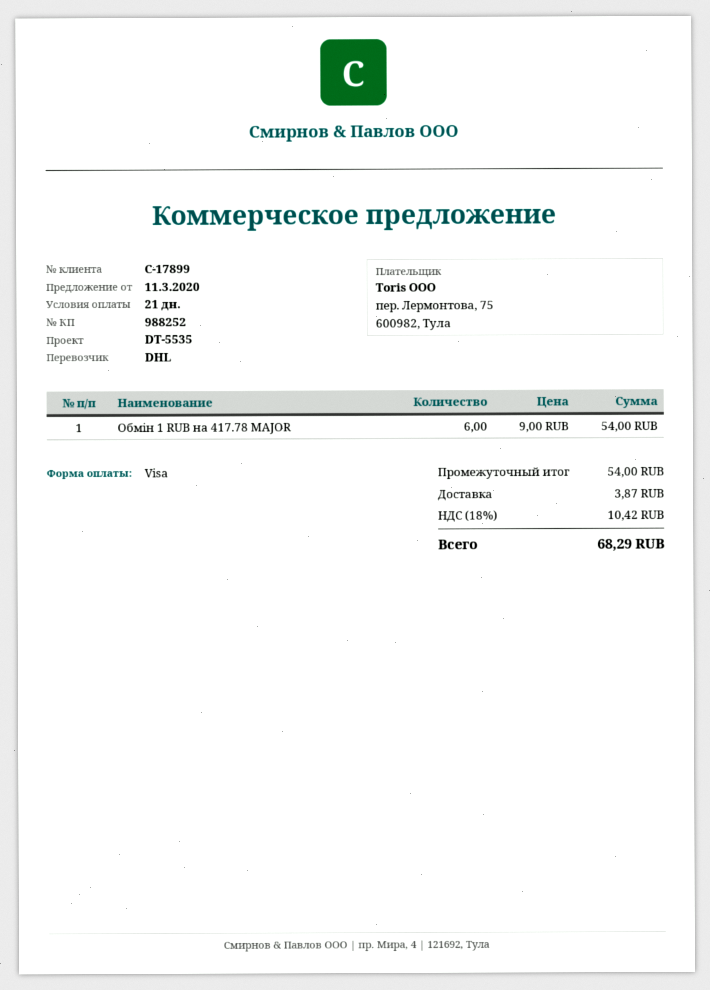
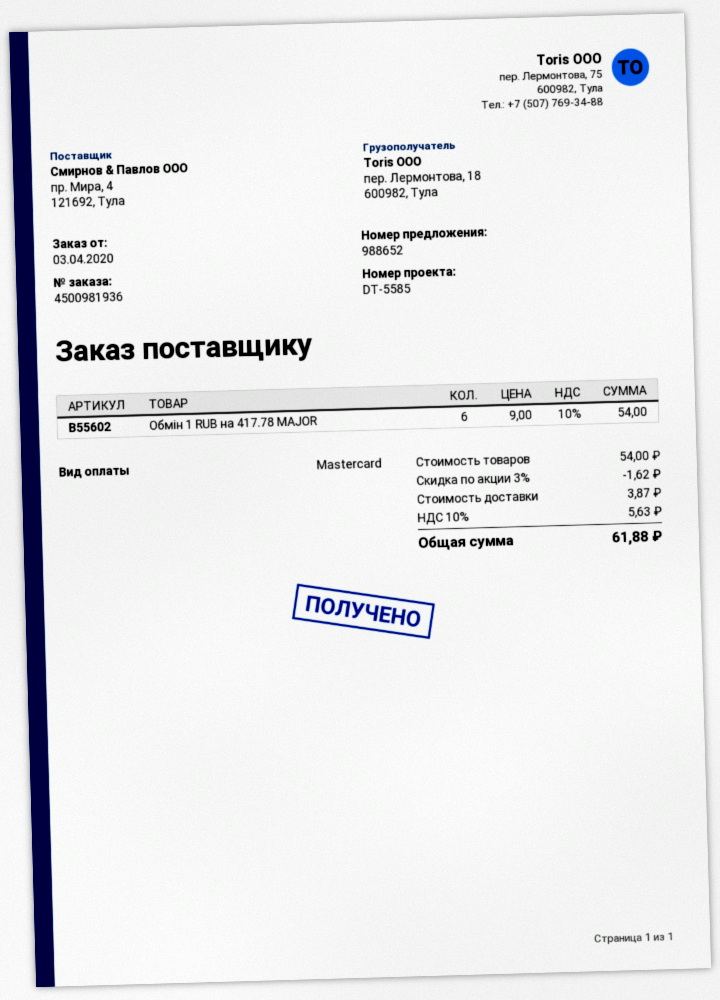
quote number: 988252 -> 988652
reference: DT-5535 -> DT-5585
payment method: Visa -> Mastercard
discount: none -> 3% = 1.62
tax: 18% = 10.42 -> 10% = 5.63
total: 68.29 -> 61.88

